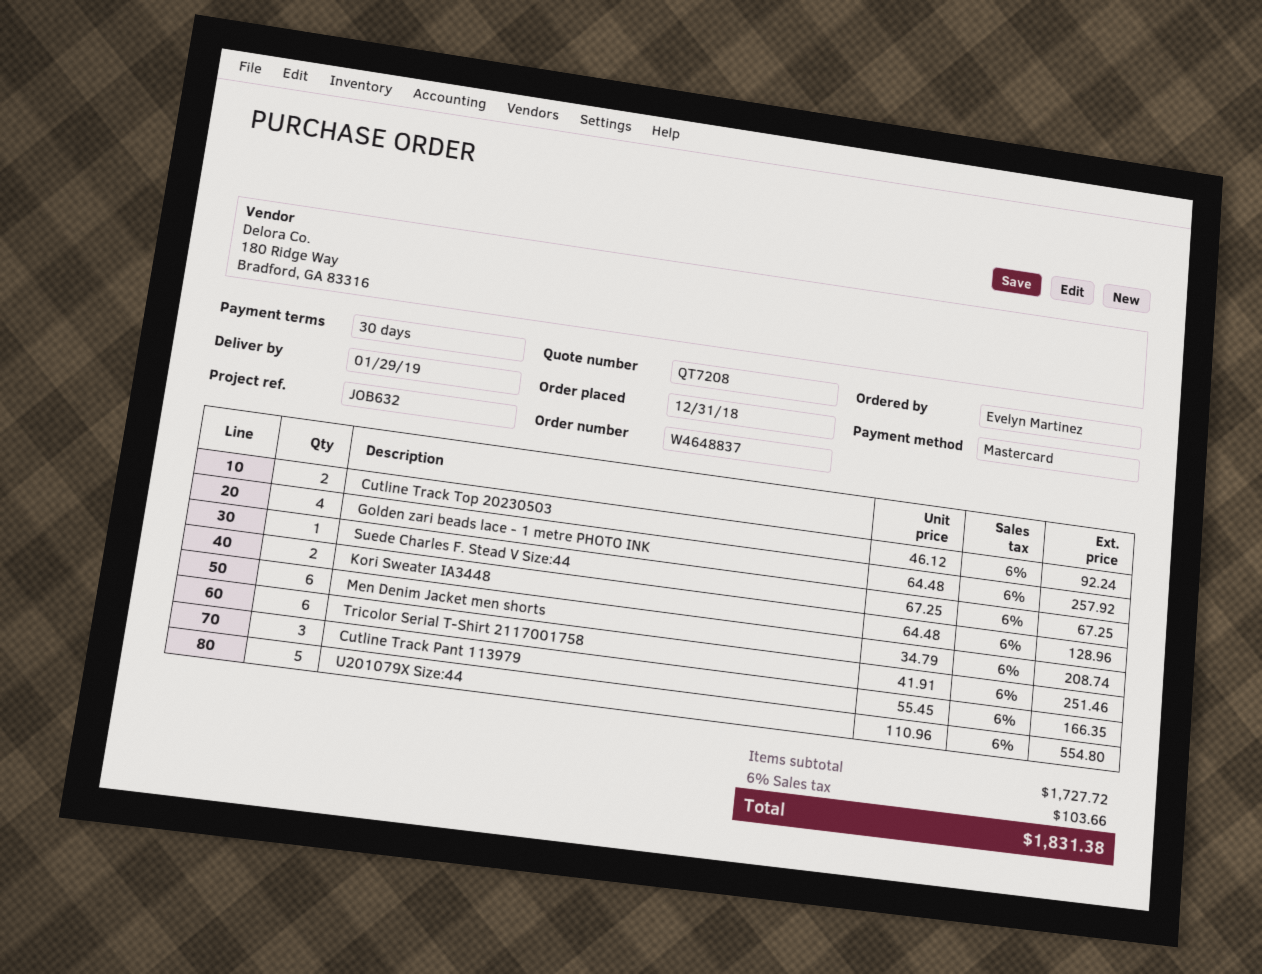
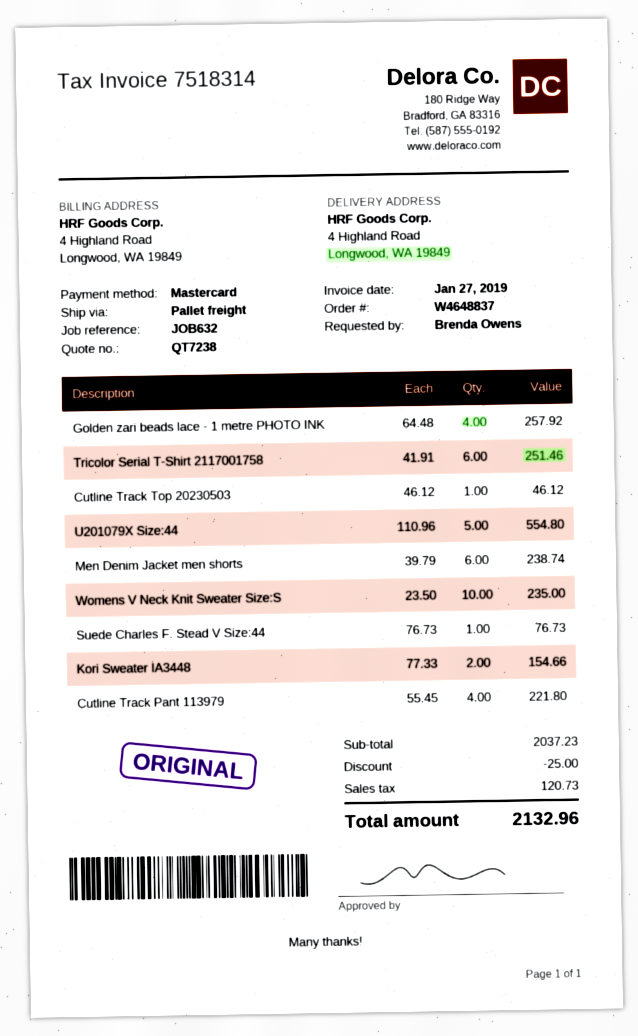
quote number: QT7208 -> QT7238
ordered by: Evelyn Martinez -> Brenda Owens
Cutline Track Top 20230503: 2 x 46.12 = 92.24 -> 1 x 46.12 = 46.12
Suede Charles F. Stead V Size:44: 1 x 67.25 = 67.25 -> 1 x 76.73 = 76.73
Kori Sweater IA3448: 2 x 64.48 = 128.96 -> 2 x 77.33 = 154.66
Men Denim Jacket men shorts: 6 x 34.79 = 208.74 -> 6 x 39.79 = 238.74
Cutline Track Pant 113979: 3 x 55.45 = 166.35 -> 4 x 55.45 = 221.80
Womens V Neck Knit Sweater Size:S: none -> 10 x 23.50 = 235.00
subtotal: 1727.72 -> 2037.23
discount: none -> 25.00
tax: 103.66 -> 120.73
total: 1831.38 -> 2132.96

